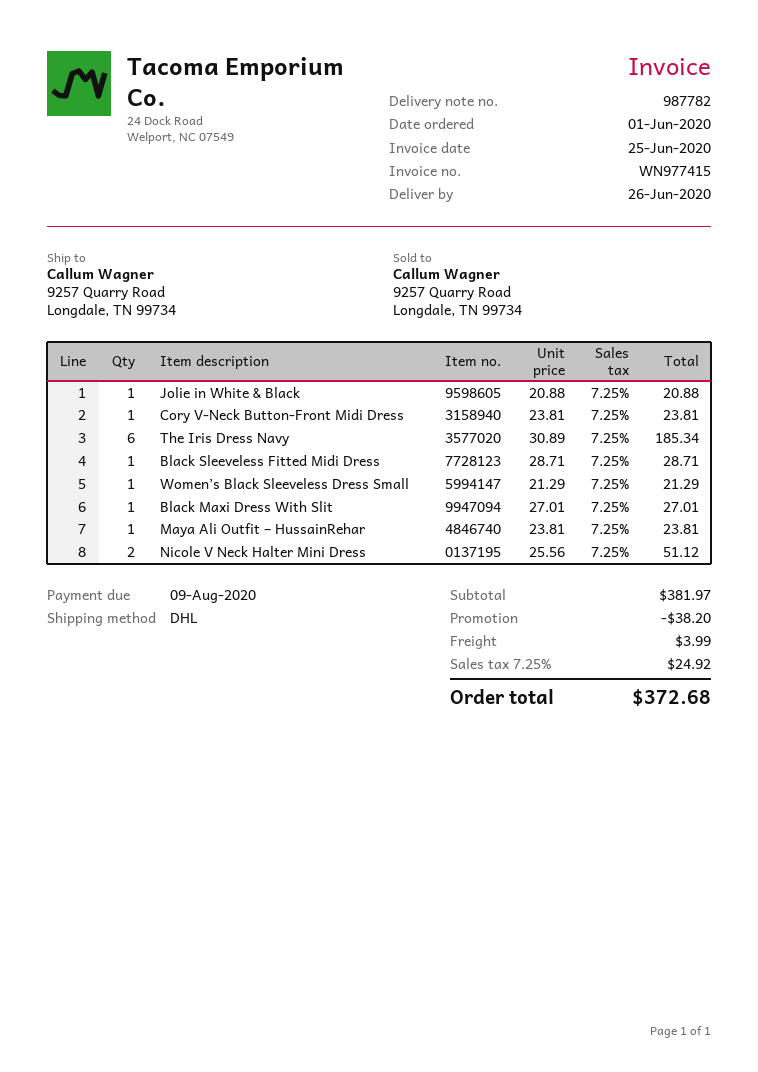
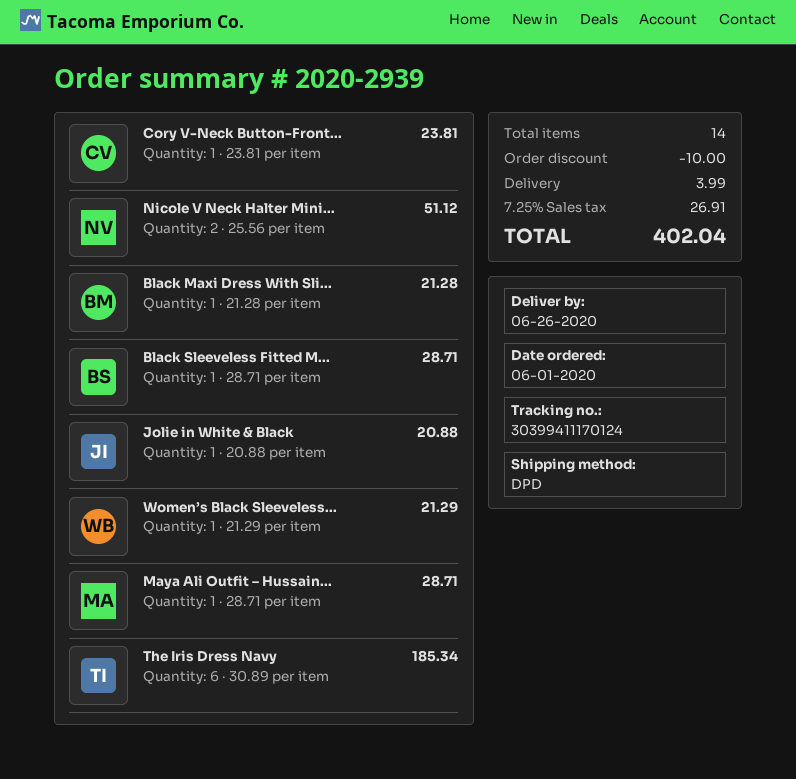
shipping method: DHL -> DPD
Black Maxi Dress With Slit: 1 x 27.01 = 27.01 -> 1 x 21.28 = 21.28
Maya Ali Outfit – HussainRehar: 1 x 23.81 = 23.81 -> 1 x 28.71 = 28.71
discount: 38.20 -> 10.00
tax: 7.25% = 24.92 -> 7.25% = 26.91
total: 372.68 -> 402.04

